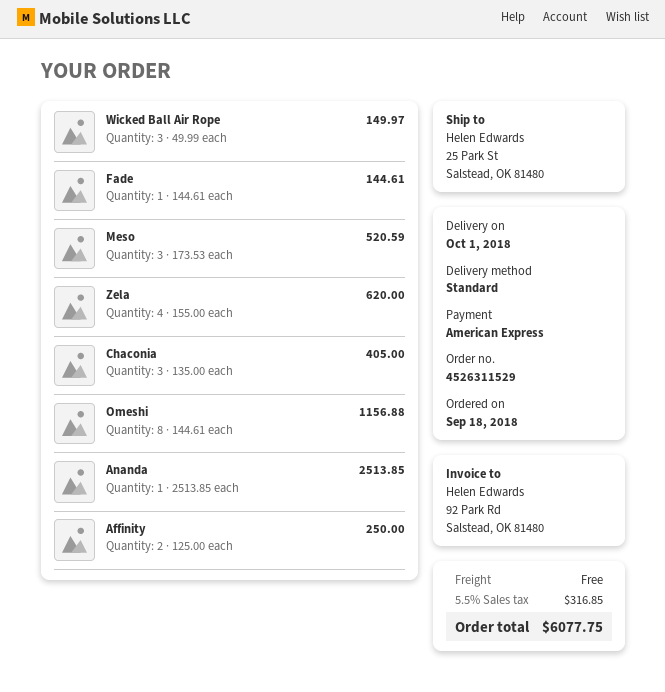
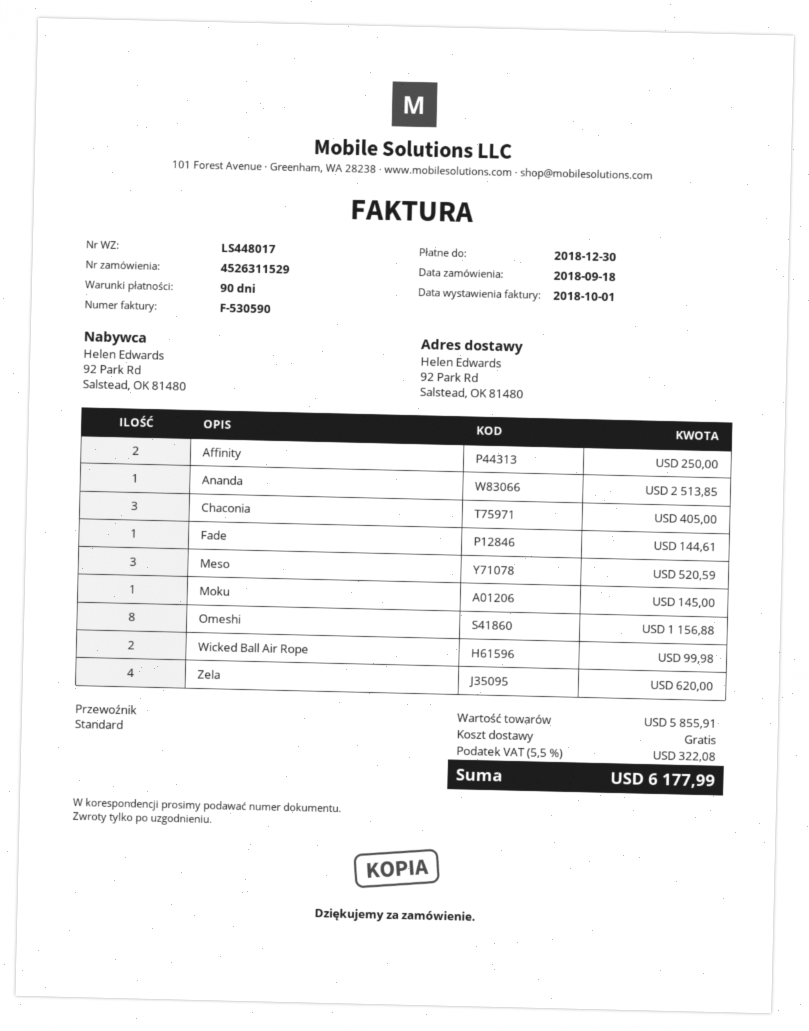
ship to: 25 Park St, Salstead, OK 81480 -> 92 Park Rd, Salstead, OK 81480
Wicked Ball Air Rope: 3 for 149.97 -> 2 for 99.98
Moku: none -> 1 for 145.00
tax: 5.5% = 316.85 -> 5.5% = 322.08
total: 6077.75 -> 6177.99

